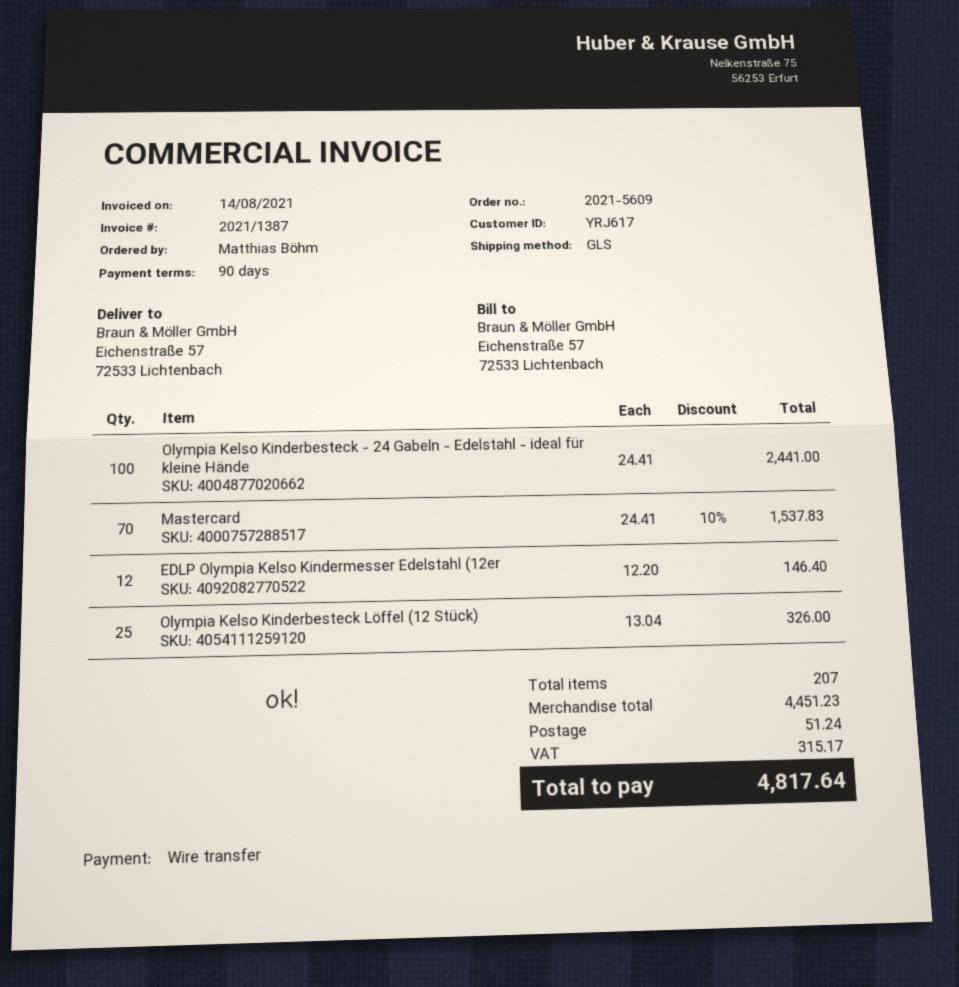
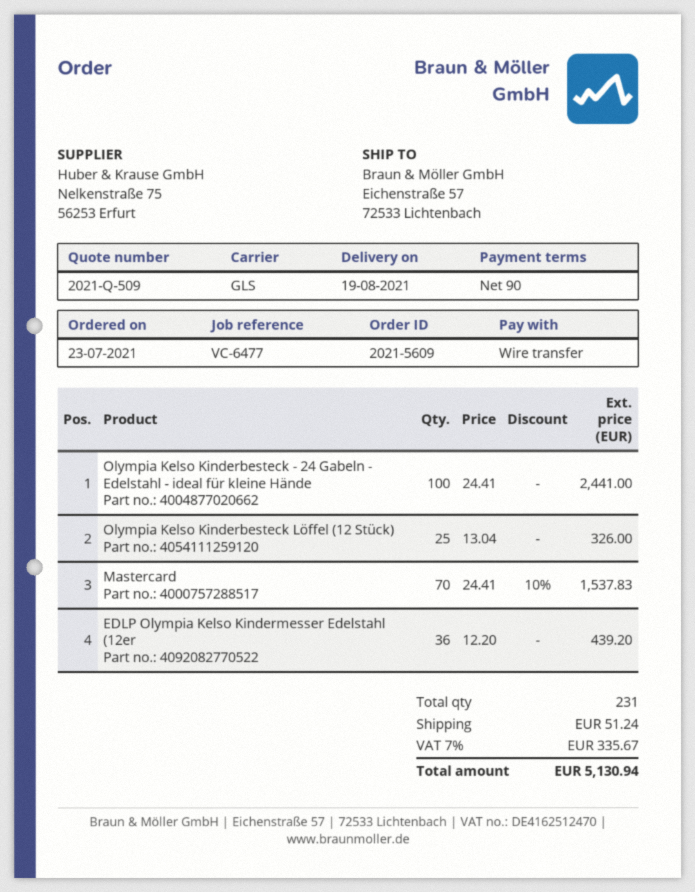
EDLP Olympia Kelso Kindermesser Edelstahl (12er: 12 x 12.20 = 146.40 -> 36 x 12.20 = 439.20
total quantity: 207 -> 231
tax: 315.17 -> 335.67
total: 4817.64 -> 5130.94

